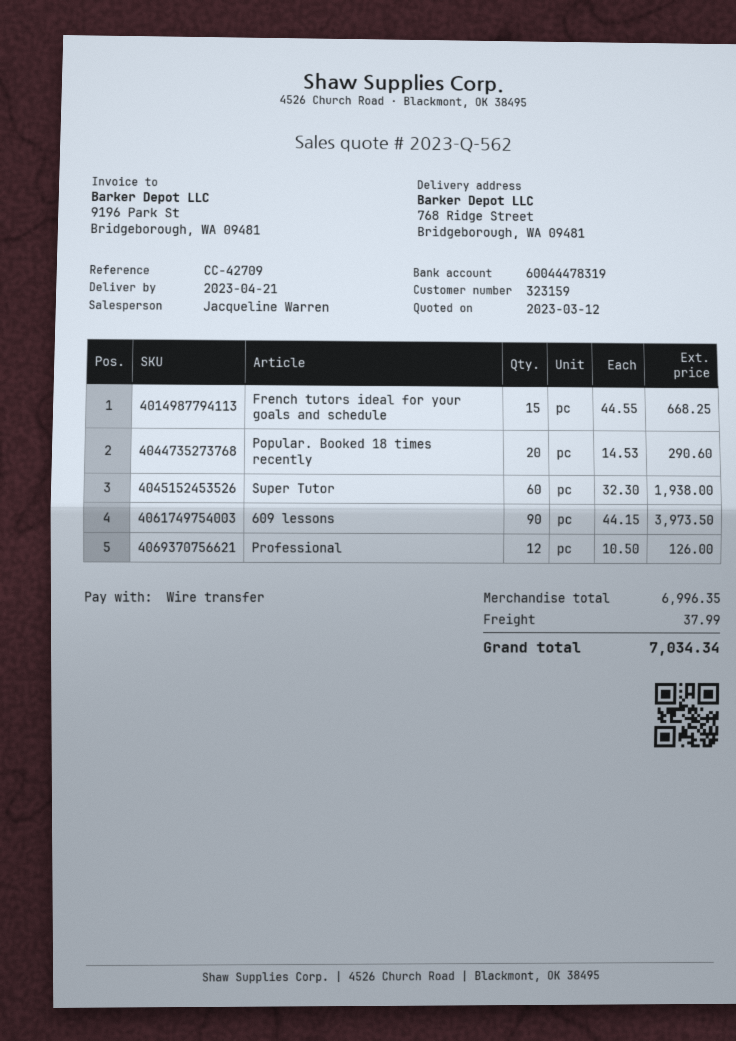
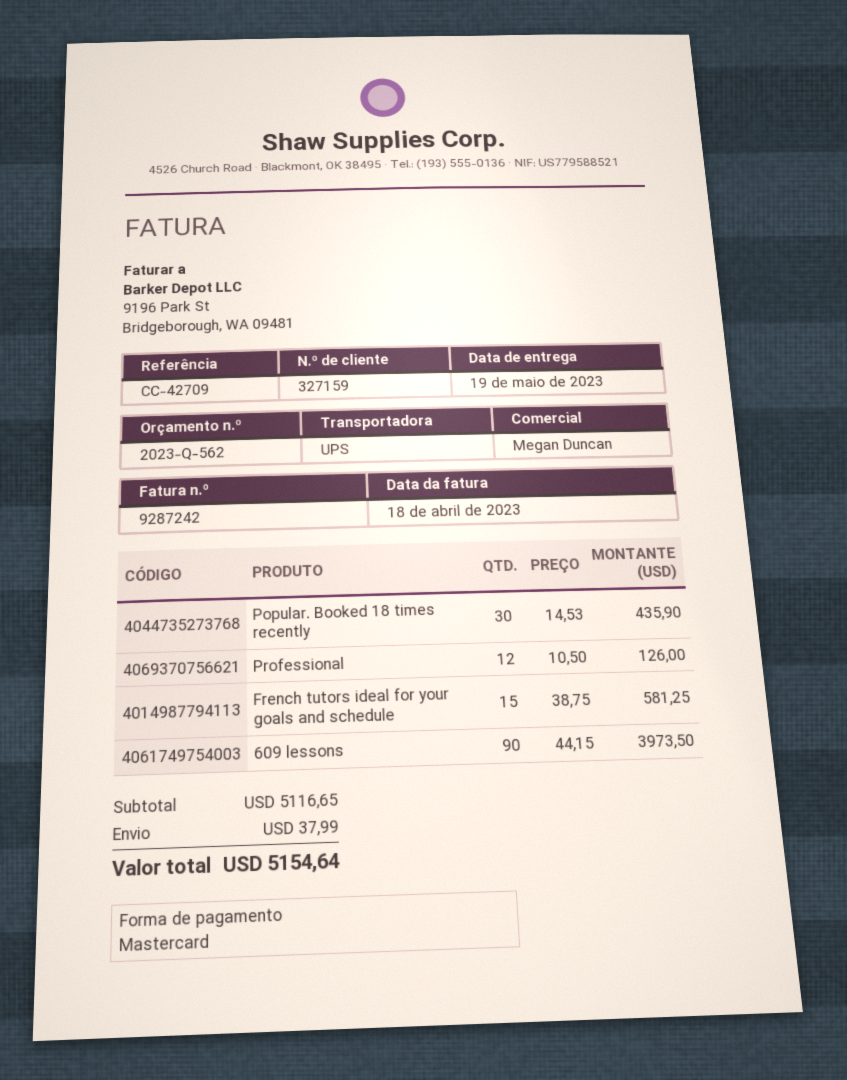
delivery date: 2023-04-21 -> 2023-05-19
customer number: 323159 -> 327159
sales rep: Jacqueline Warren -> Megan Duncan
payment method: bank transfer -> Mastercard
French tutors ideal for your goals and schedule: 15 x 44.55 = 668.25 -> 15 x 38.75 = 581.25
Popular. Booked 18 times recently: 20 x 14.53 = 290.60 -> 30 x 14.53 = 435.90
Super Tutor: 60 x 32.30 = 1938.00 -> none
subtotal: 6996.35 -> 5116.65
total: 7034.34 -> 5154.64

